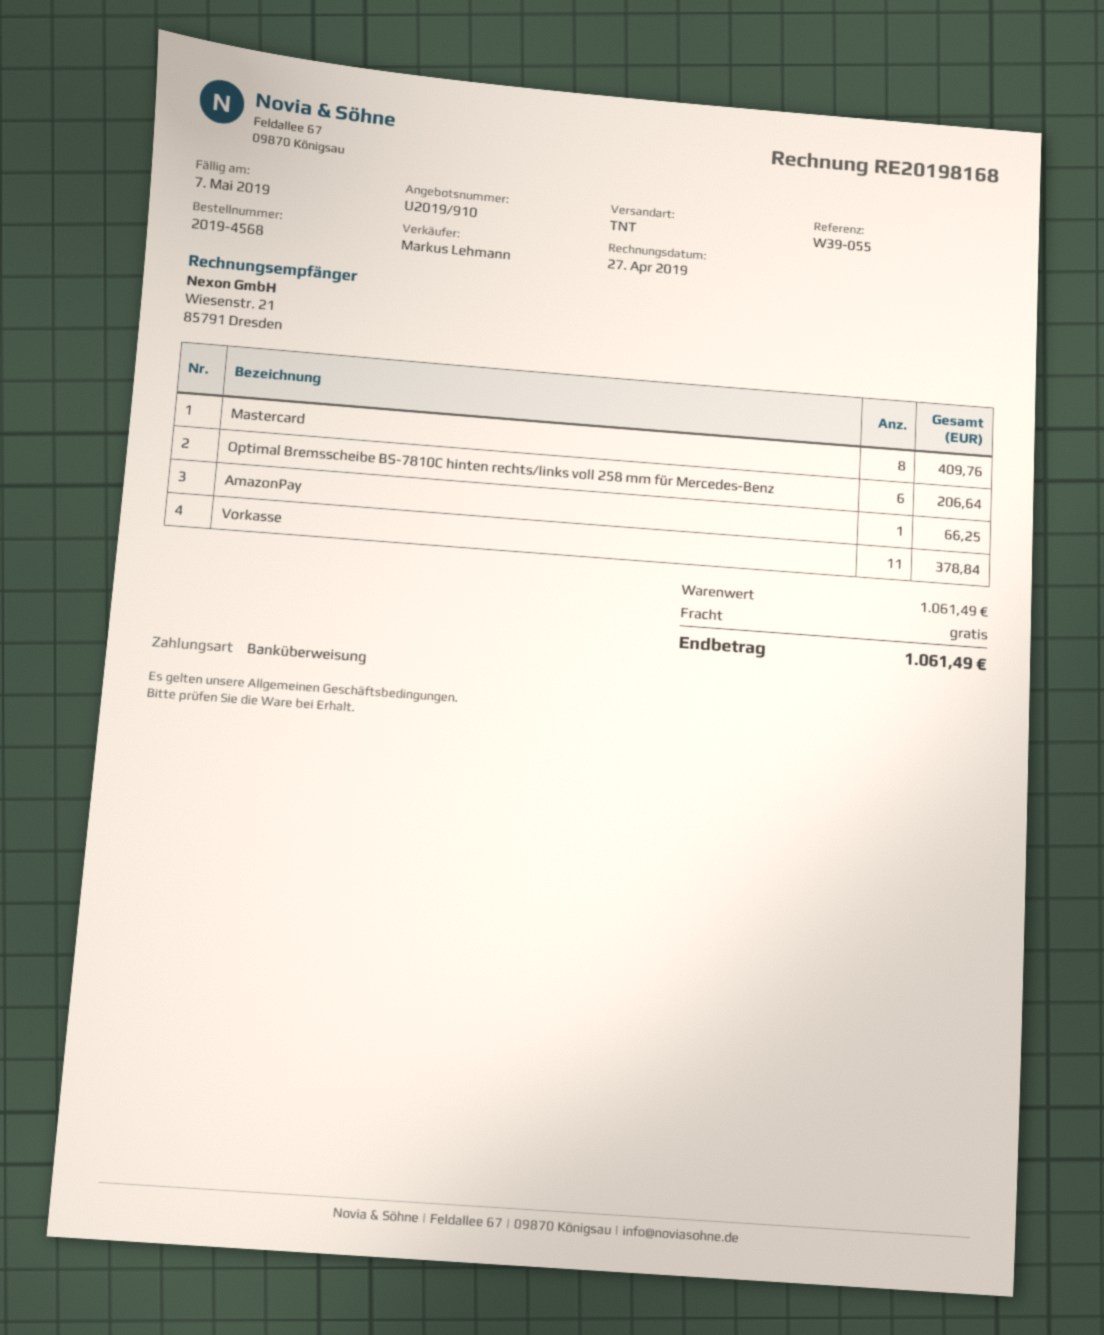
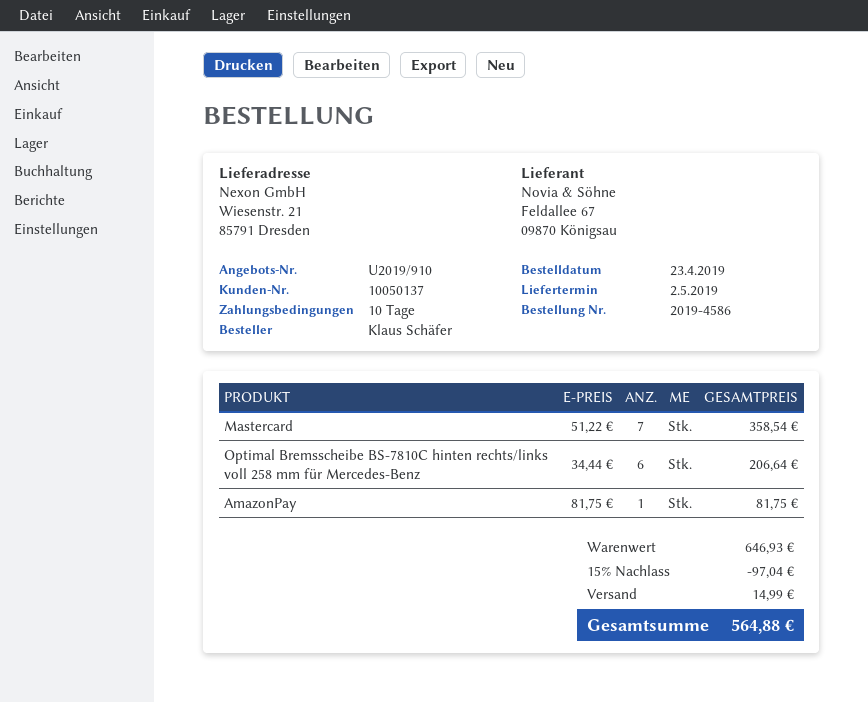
order number: 2019-4568 -> 2019-4586
Mastercard: 8 for 409.76 -> 7 for 358.54
AmazonPay: 1 for 66.25 -> 1 for 81.75
Vorkasse: 11 for 378.84 -> none
subtotal: 1061.49 -> 646.93
discount: none -> 15% = 97.04
shipping: 0.00 -> 14.99
total: 1061.49 -> 564.88

